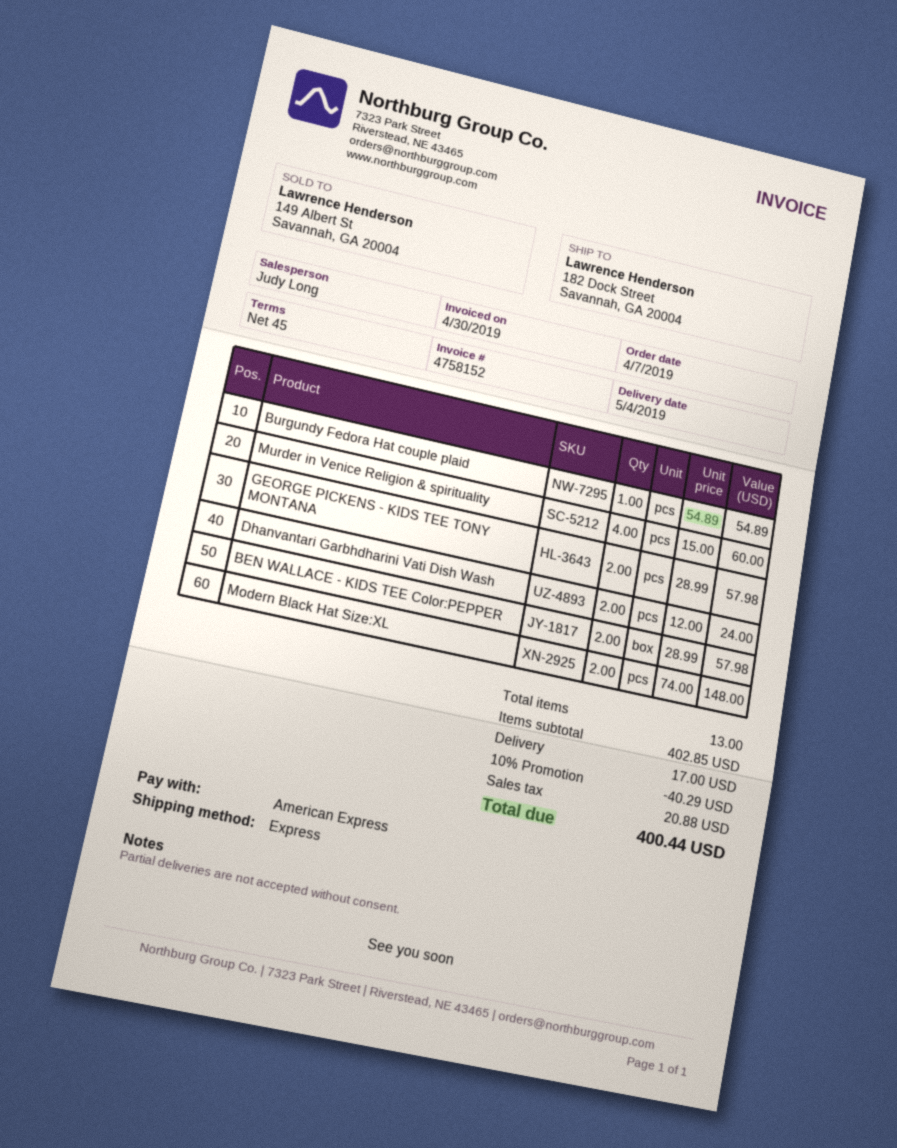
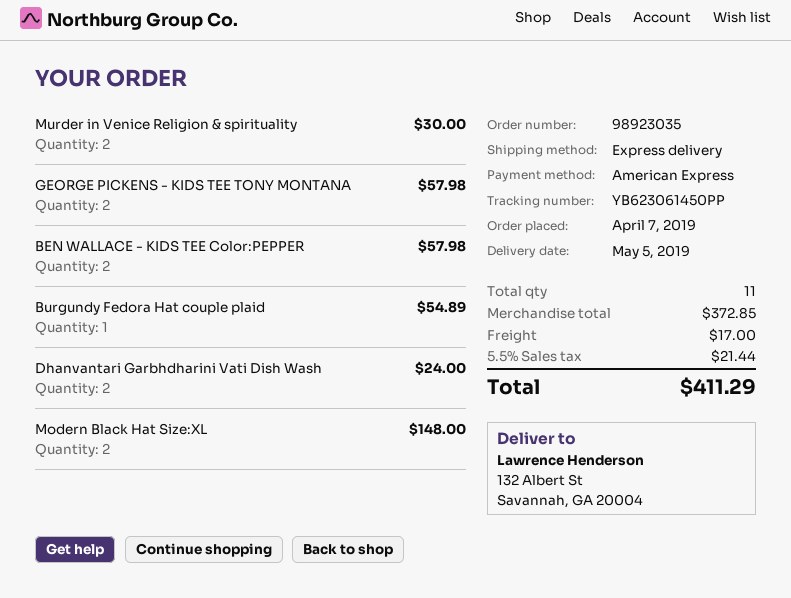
delivery date: 2019-05-04 -> 2019-05-05
ship to: 182 Dock Street, Savannah, GA 20004 -> 132 Albert St, Savannah, GA 20004
Murder in Venice Religion & spirituality: 4 for 60.00 -> 2 for 30.00
total quantity: 13 -> 11
subtotal: 402.85 -> 372.85
discount: 10% = 40.29 -> none
tax: 20.88 -> 21.44
total: 400.44 -> 411.29

